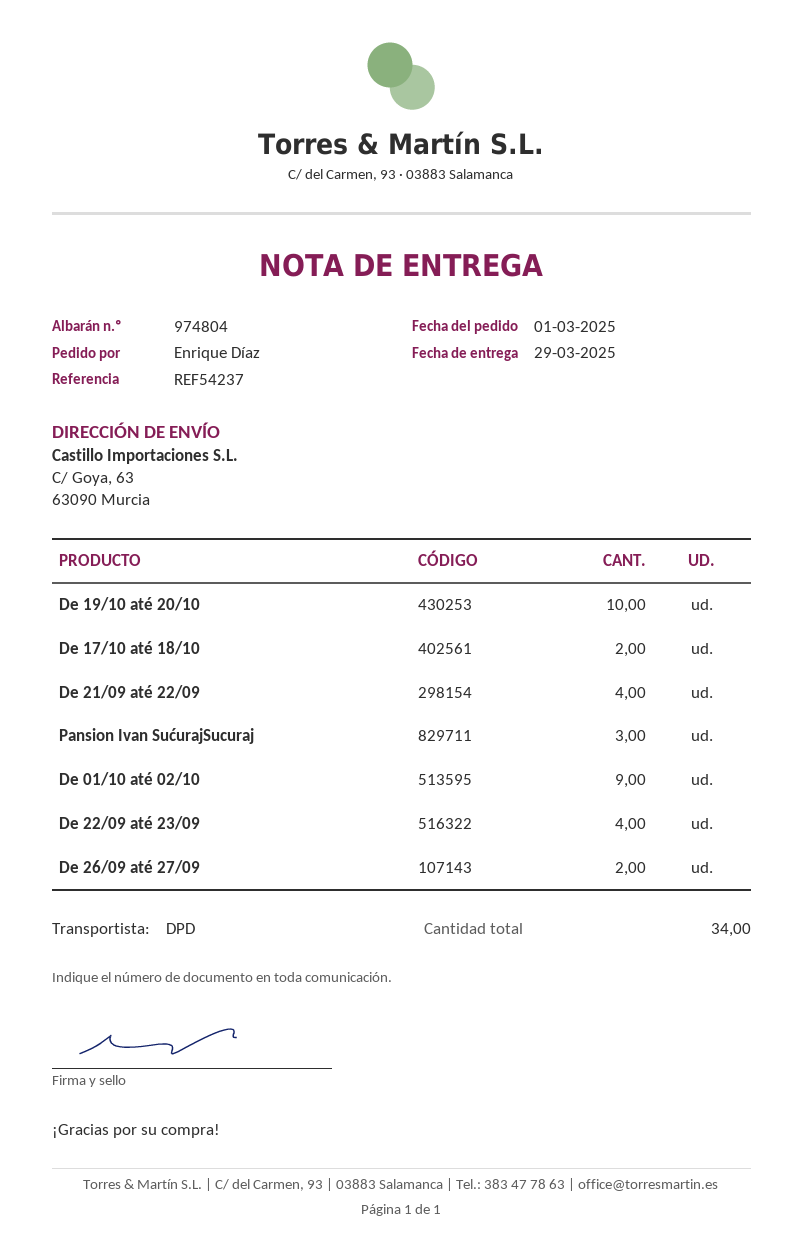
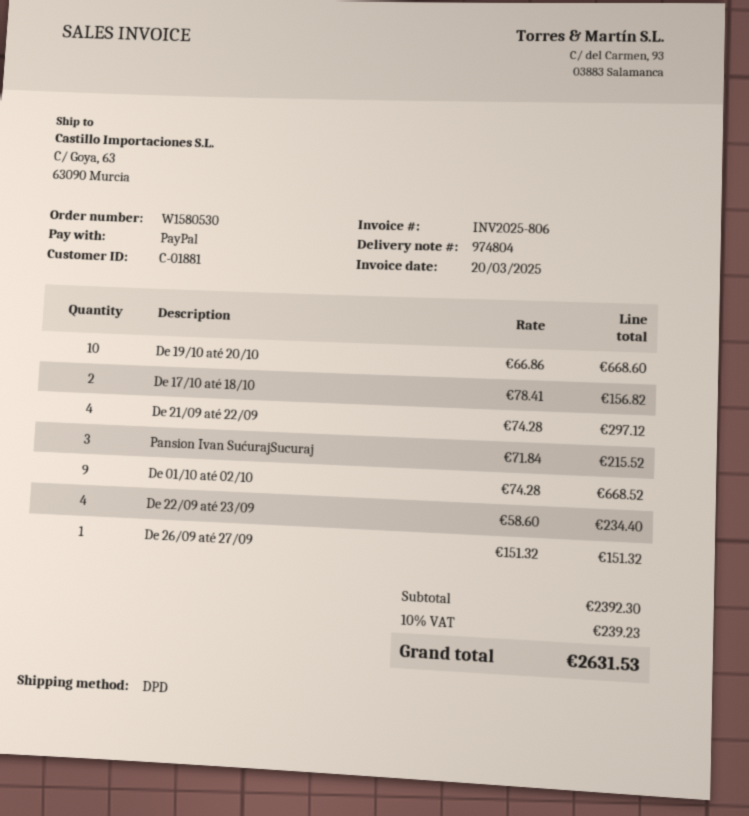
De 26/09 até 27/09: 2 -> 1

